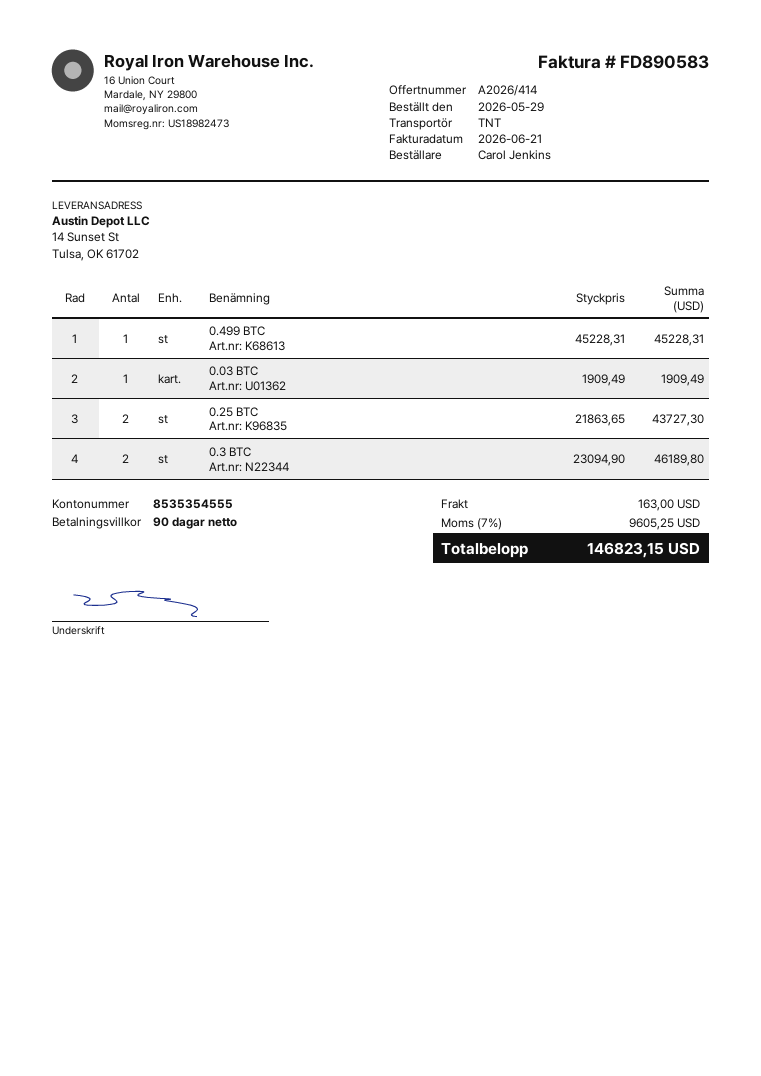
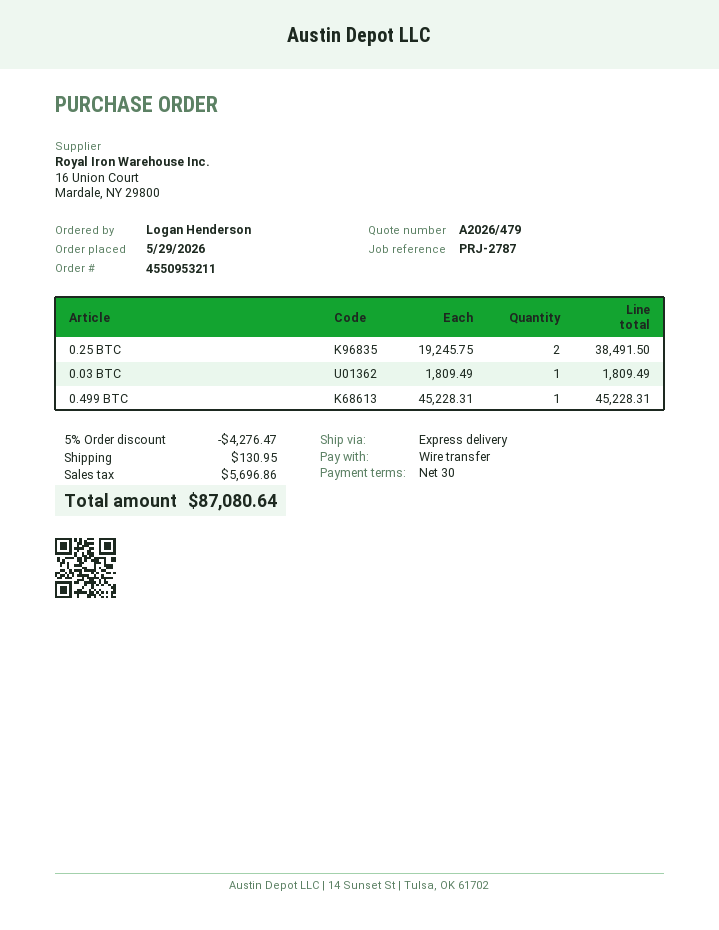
quote number: A2026/414 -> A2026/479
payment terms: 90 days -> 30 days
ordered by: Carol Jenkins -> Logan Henderson
shipping method: TNT -> express
0.03 BTC: 1 x 1909.49 = 1909.49 -> 1 x 1809.49 = 1809.49
0.25 BTC: 2 x 21863.65 = 43727.30 -> 2 x 19245.75 = 38491.50
0.3 BTC: 2 x 23094.90 = 46189.80 -> none
discount: none -> 5% = 4276.47
shipping: 163.00 -> 130.95
tax: 9605.25 -> 5696.86
total: 146823.15 -> 87080.64

